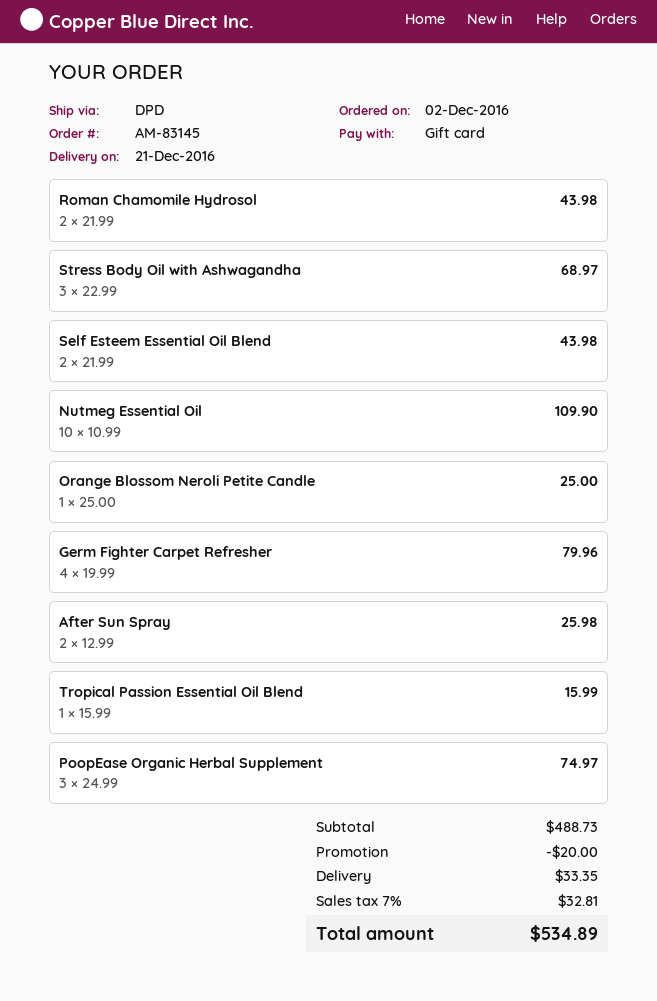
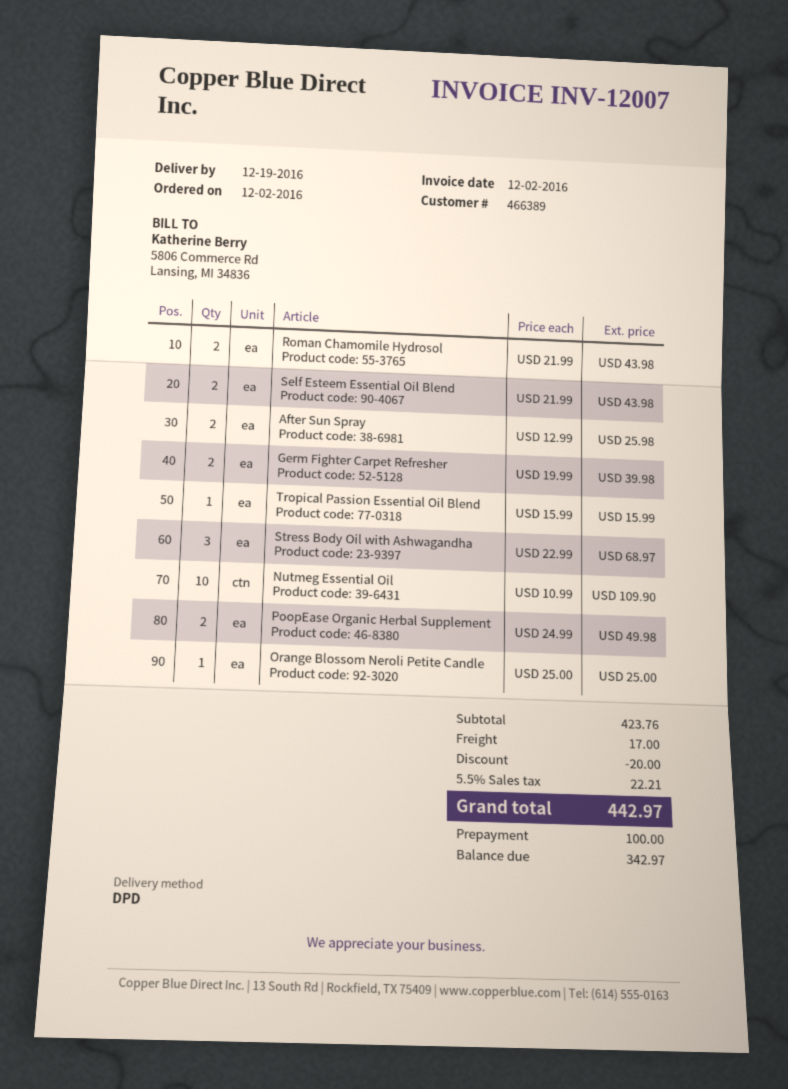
delivery date: 2016-12-21 -> 2016-12-19
Germ Fighter Carpet Refresher: 4 x 19.99 = 79.96 -> 2 x 19.99 = 39.98
PoopEase Organic Herbal Supplement: 3 x 24.99 = 74.97 -> 2 x 24.99 = 49.98
subtotal: 488.73 -> 423.76
shipping: 33.35 -> 17.00
tax: 7% = 32.81 -> 5.5% = 22.21
total: 534.89 -> 442.97

